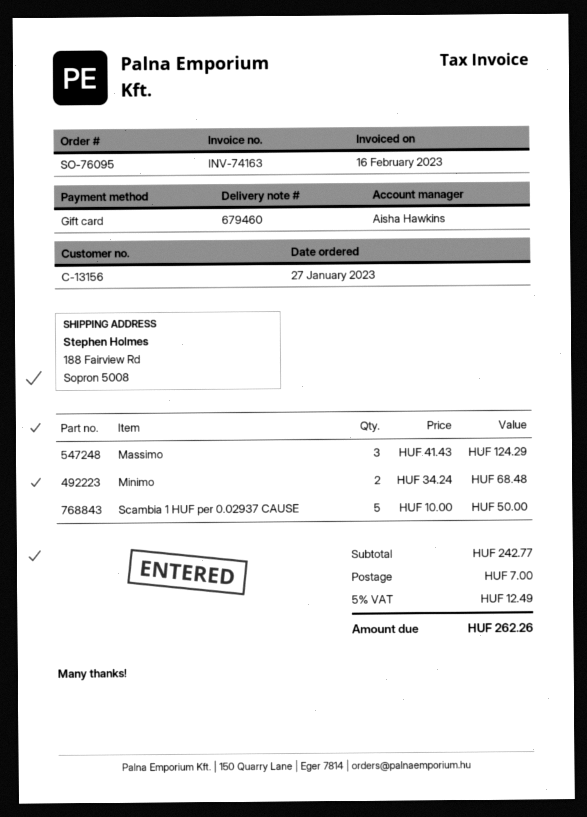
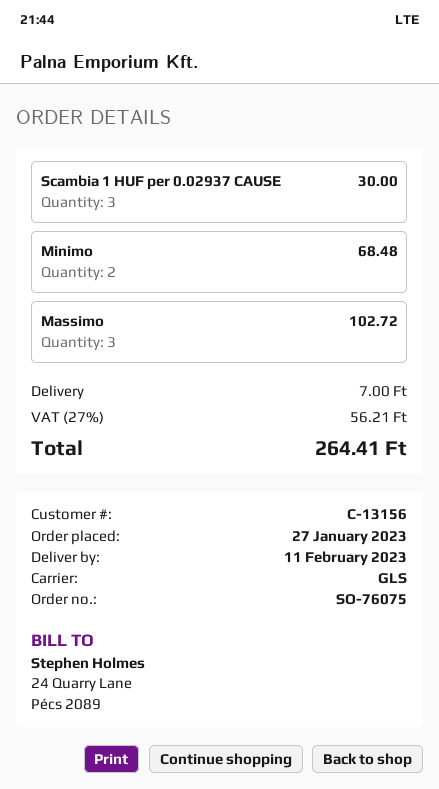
order number: SO-76095 -> SO-76075
Massimo: 3 for 124.29 -> 3 for 102.72
Scambia 1 HUF per 0.02937 CAUSE: 5 for 50.00 -> 3 for 30.00
tax: 5% = 12.49 -> 27% = 56.21
total: 262.26 -> 264.41

